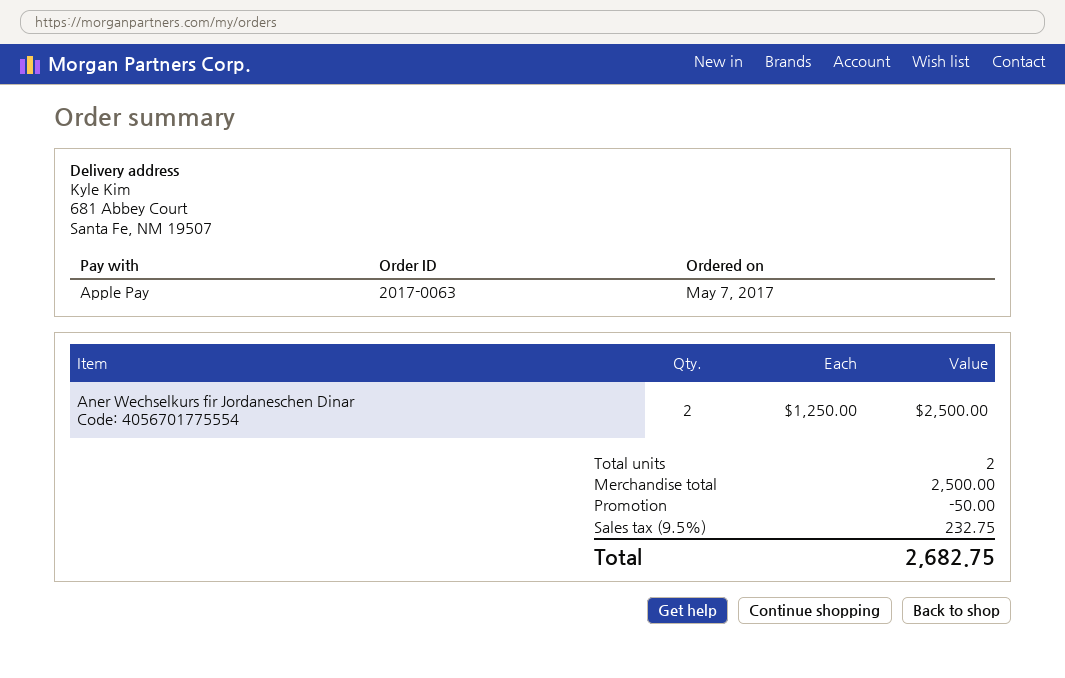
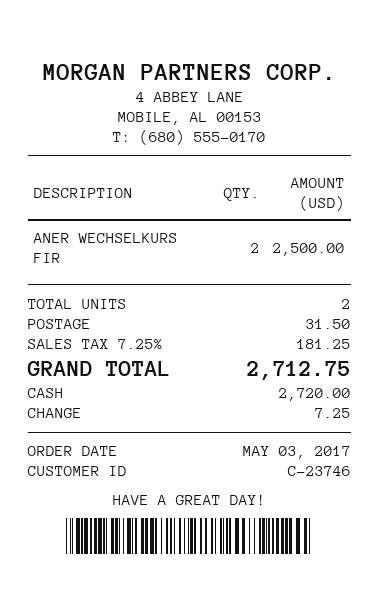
order date: 2017-05-07 -> 2017-05-03
payment method: Apple Pay -> cash
discount: 50.00 -> none
shipping: none -> 31.50
tax: 9.5% = 232.75 -> 7.25% = 181.25
total: 2682.75 -> 2712.75

